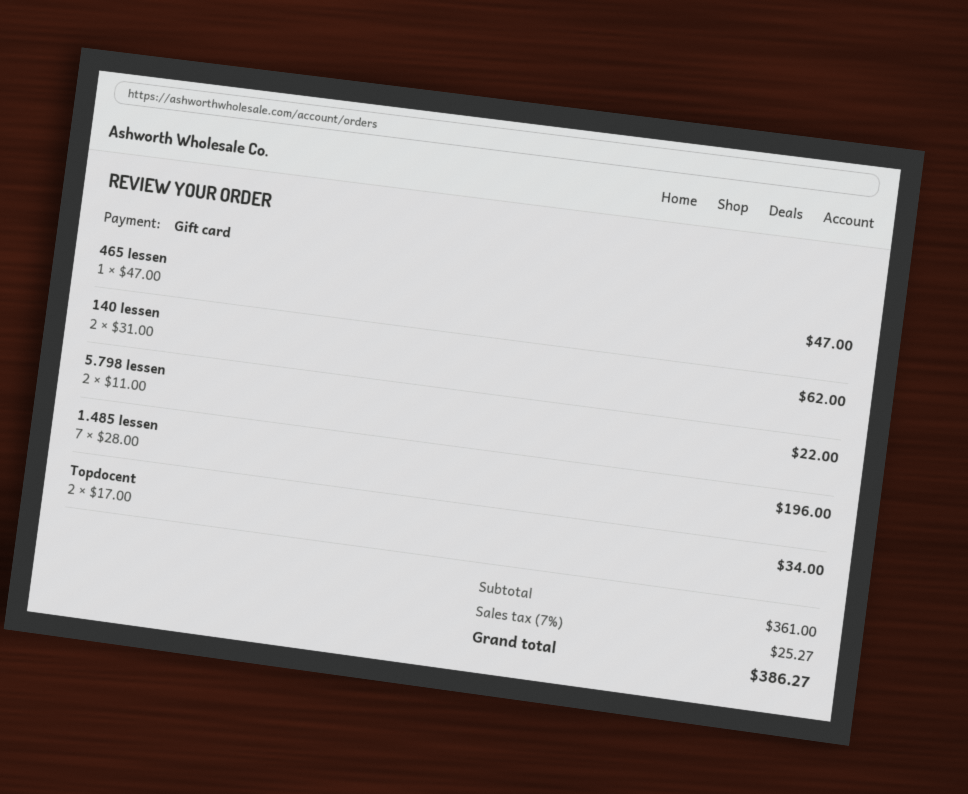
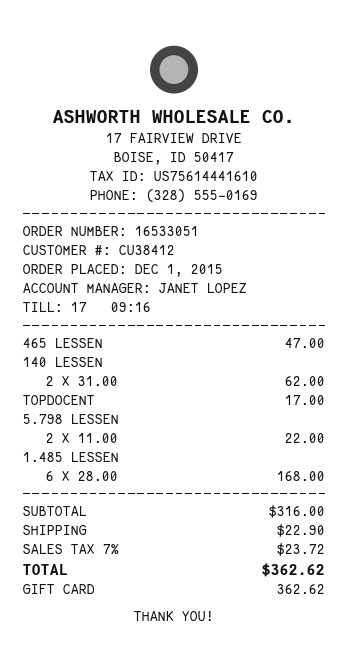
1.485 lessen: 7 x 28.00 = 196.00 -> 6 x 28.00 = 168.00
Topdocent: 2 x 17.00 = 34.00 -> 1 x 17.00 = 17.00
subtotal: 361.00 -> 316.00
shipping: none -> 22.90
tax: 7% = 25.27 -> 7% = 23.72
total: 386.27 -> 362.62

